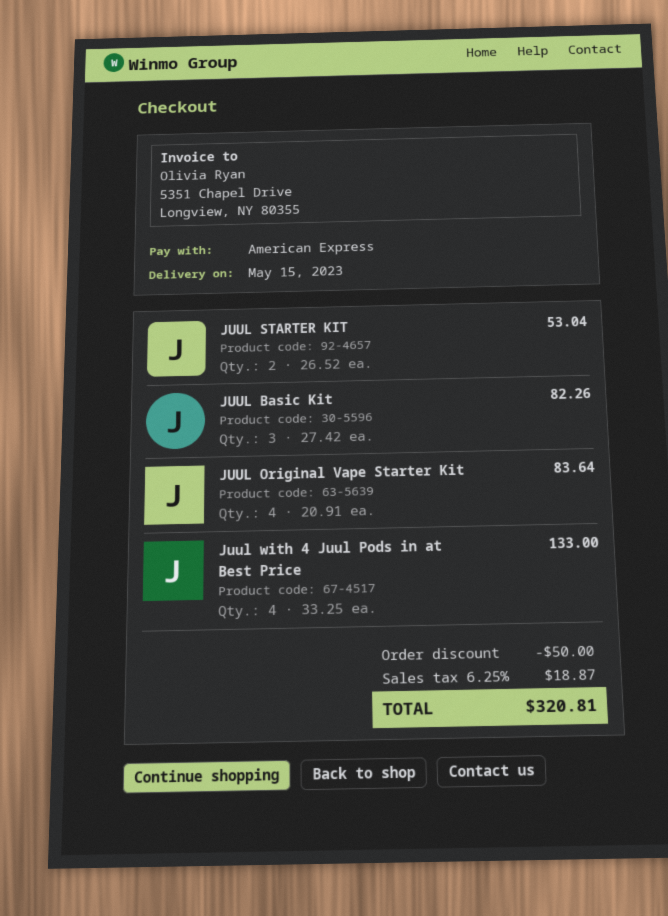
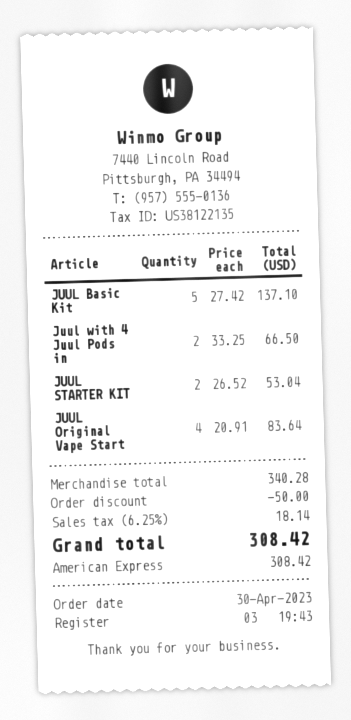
JUUL Basic Kit: 3 x 27.42 = 82.26 -> 5 x 27.42 = 137.10
Juul with 4 Juul Pods in at Best Price: 4 x 33.25 = 133.00 -> 2 x 33.25 = 66.50
tax: 6.25% = 18.87 -> 6.25% = 18.14
total: 320.81 -> 308.42

